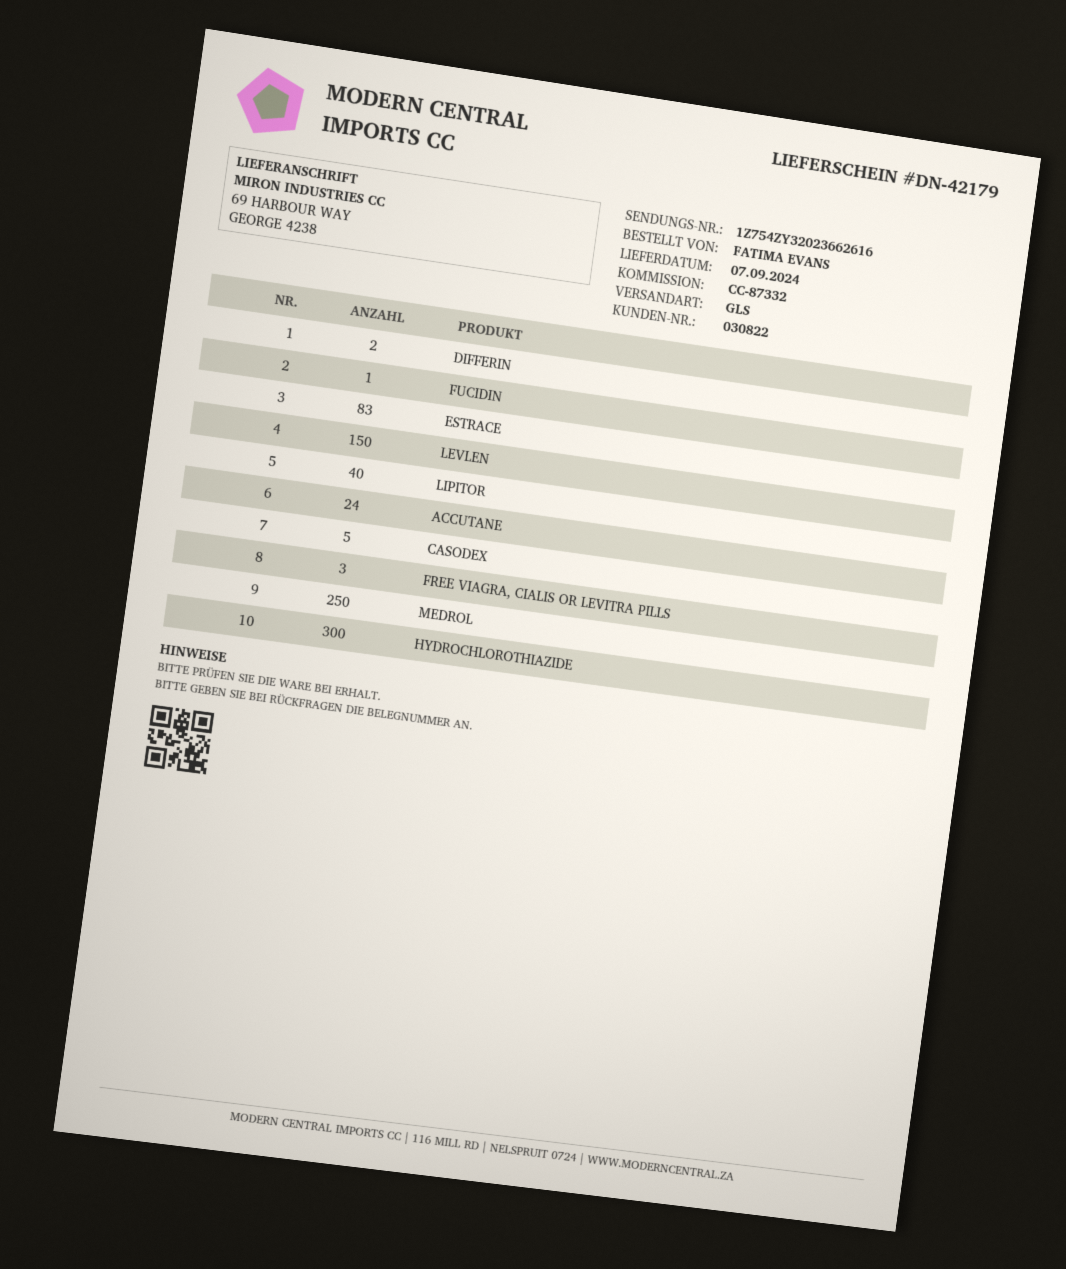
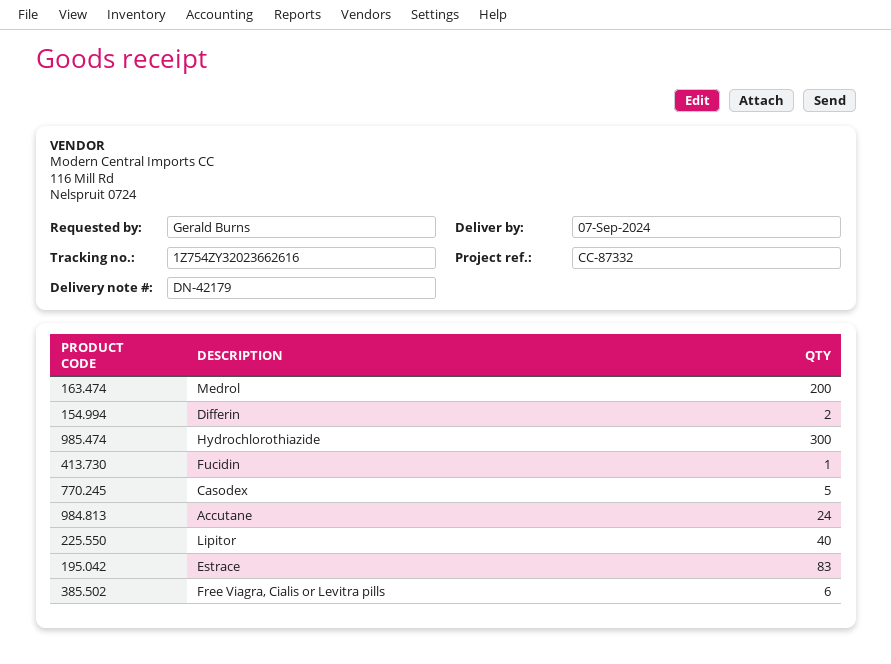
ordered by: FATIMA EVANS -> Gerald Burns
LEVLEN: 150 -> none
FREE VIAGRA, CIALIS OR LEVITRA PILLS: 3 -> 6
MEDROL: 250 -> 200

